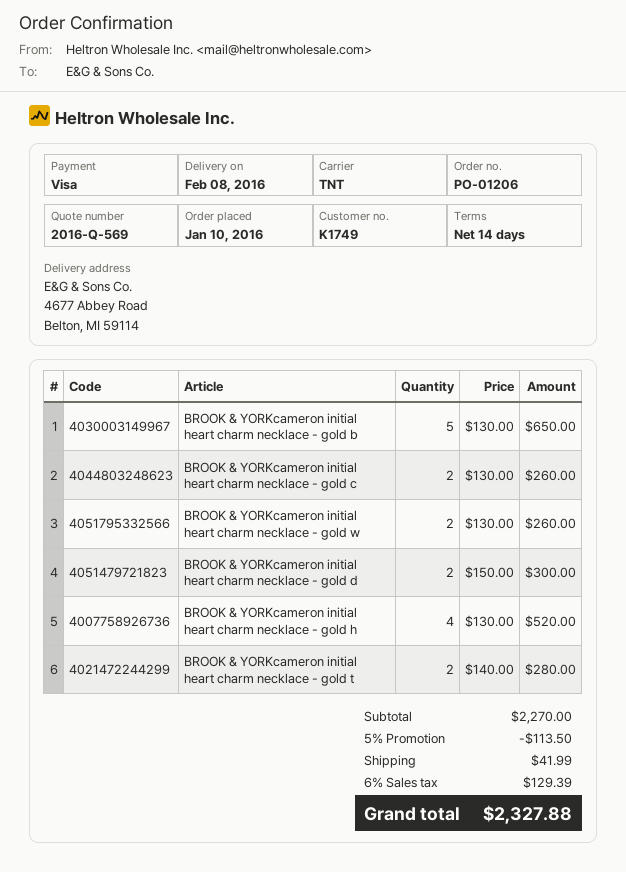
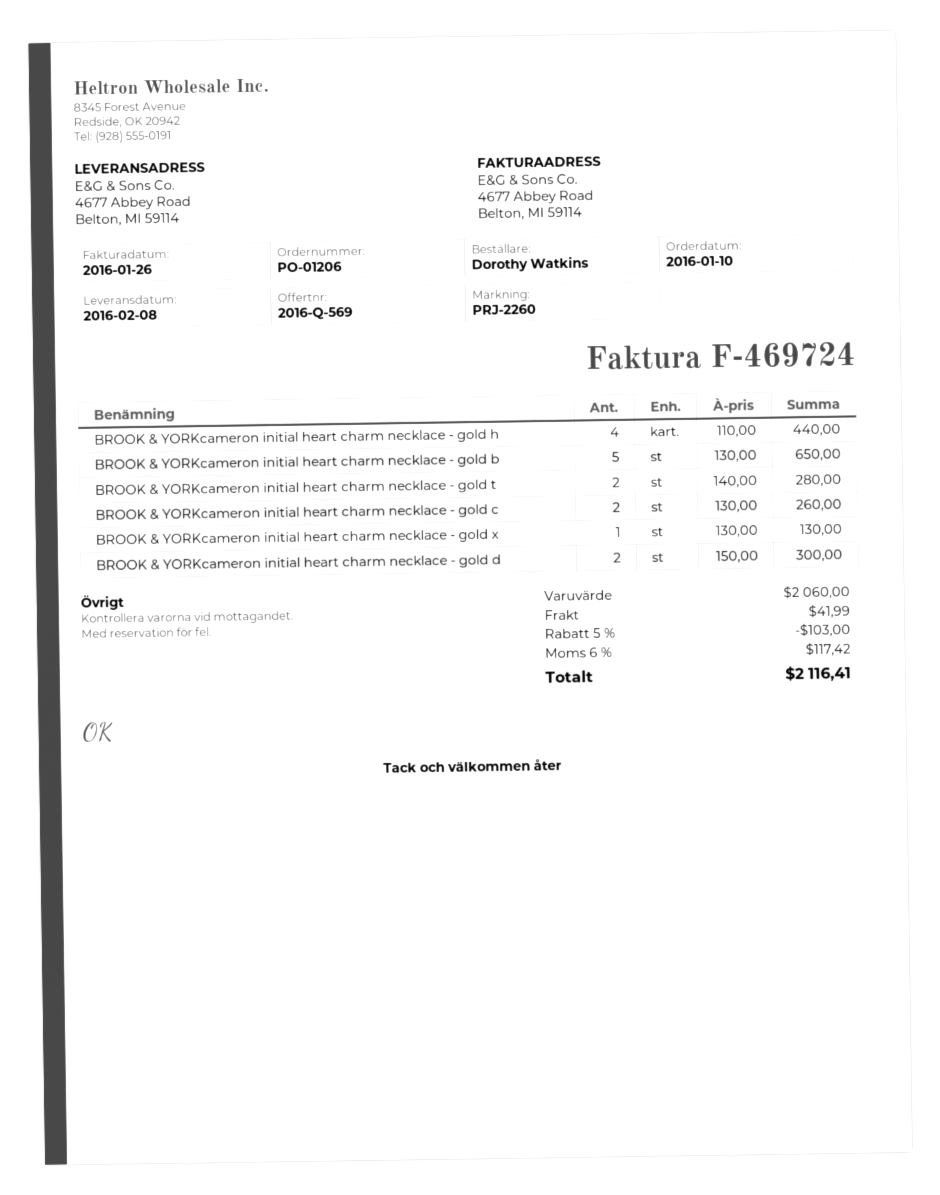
BROOK & YORKcameron initial heart charm necklace - gold w: 2 x 130.00 = 260.00 -> none
BROOK & YORKcameron initial heart charm necklace - gold h: 4 x 130.00 = 520.00 -> 4 x 110.00 = 440.00
BROOK & YORKcameron initial heart charm necklace - gold x: none -> 1 x 130.00 = 130.00
subtotal: 2270.00 -> 2060.00
discount: 5% = 113.50 -> 5% = 103.00
tax: 6% = 129.39 -> 6% = 117.42
total: 2327.88 -> 2116.41

